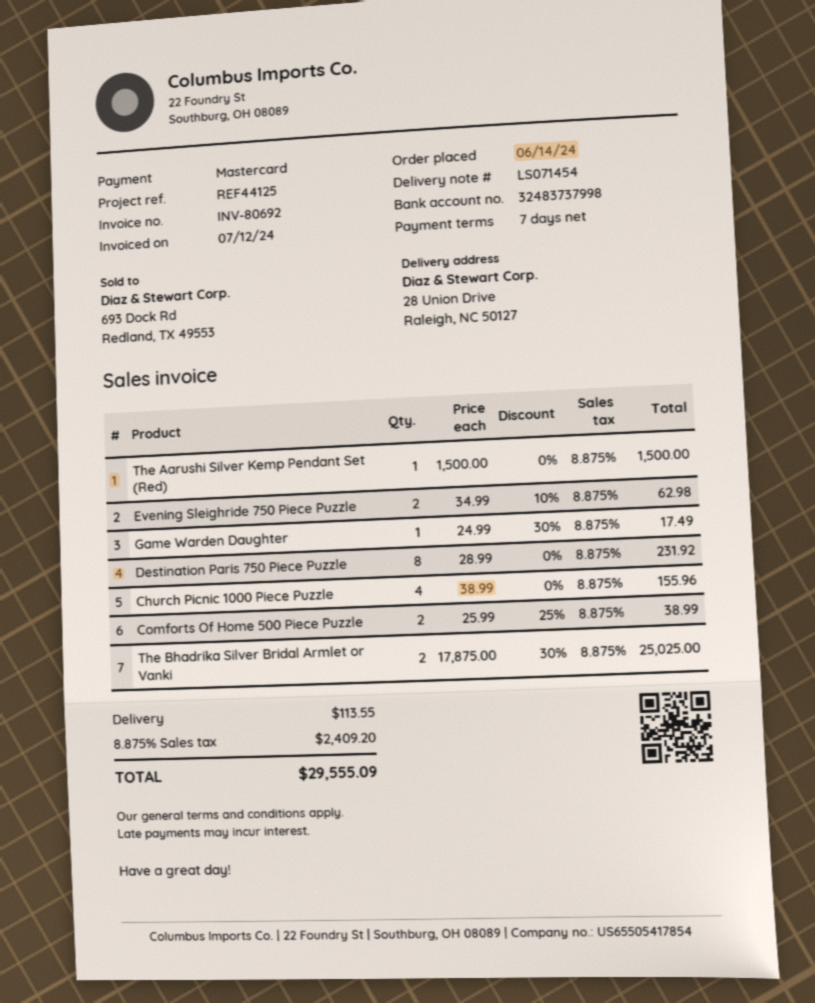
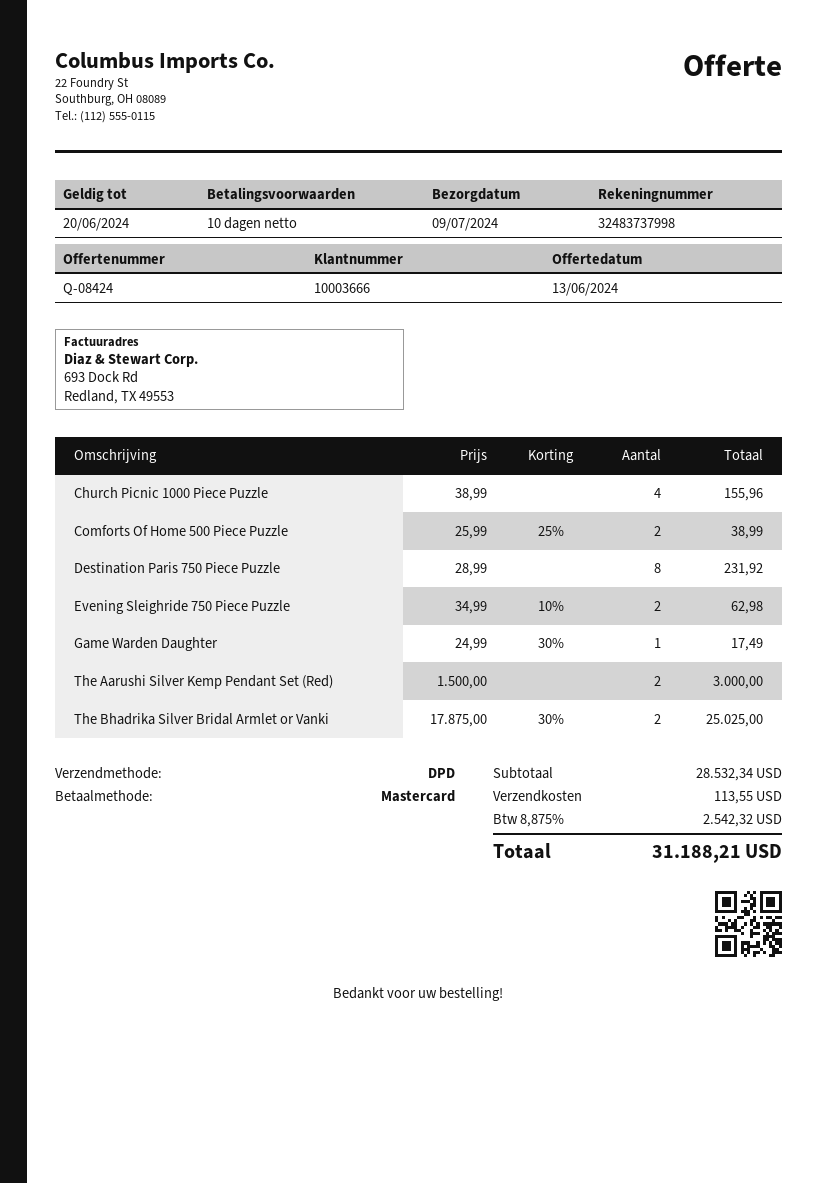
payment terms: 7 days -> 10 days
The Aarushi Silver Kemp Pendant Set (Red): 1 x 1500.00 = 1500.00 -> 2 x 1500.00 = 3000.00
tax: 8.875% = 2409.20 -> 8.875% = 2542.32
total: 29555.09 -> 31188.21

